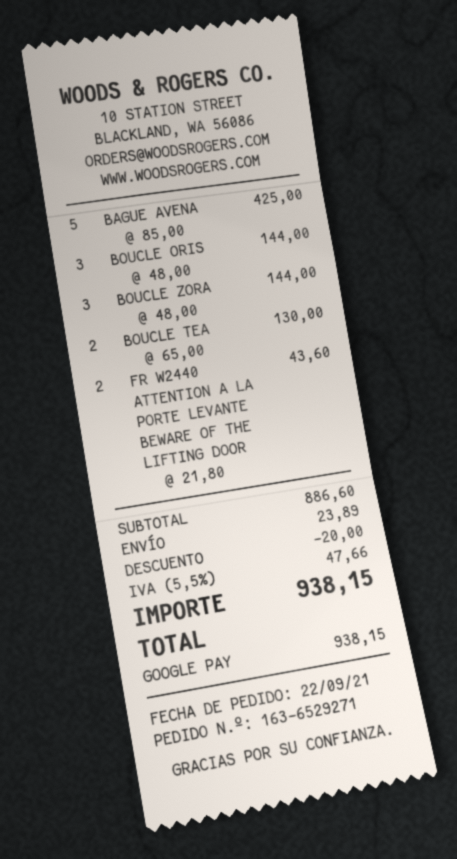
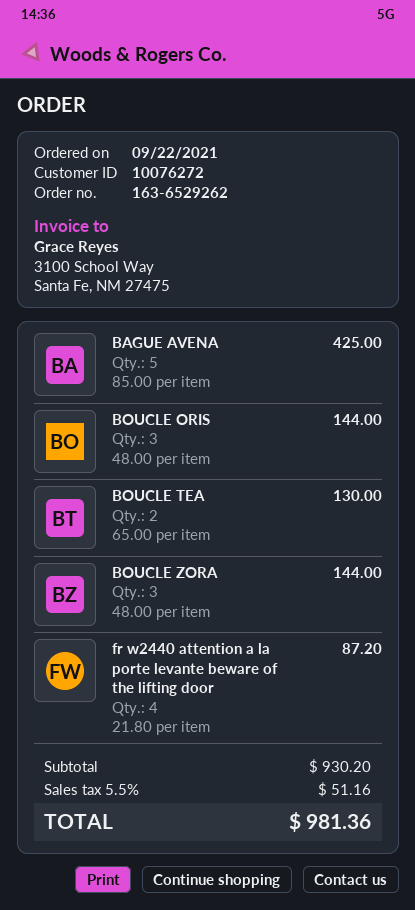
order number: 163-6529271 -> 163-6529262
FR W2440 ATTENTION A LA PORTE LEVANTE BEWARE OF THE LIFTING DOOR: 2 x 21.80 = 43.60 -> 4 x 21.80 = 87.20
subtotal: 886.60 -> 930.20
discount: 20.00 -> none
shipping: 23.89 -> none
tax: 5.5% = 47.66 -> 5.5% = 51.16
total: 938.15 -> 981.36

